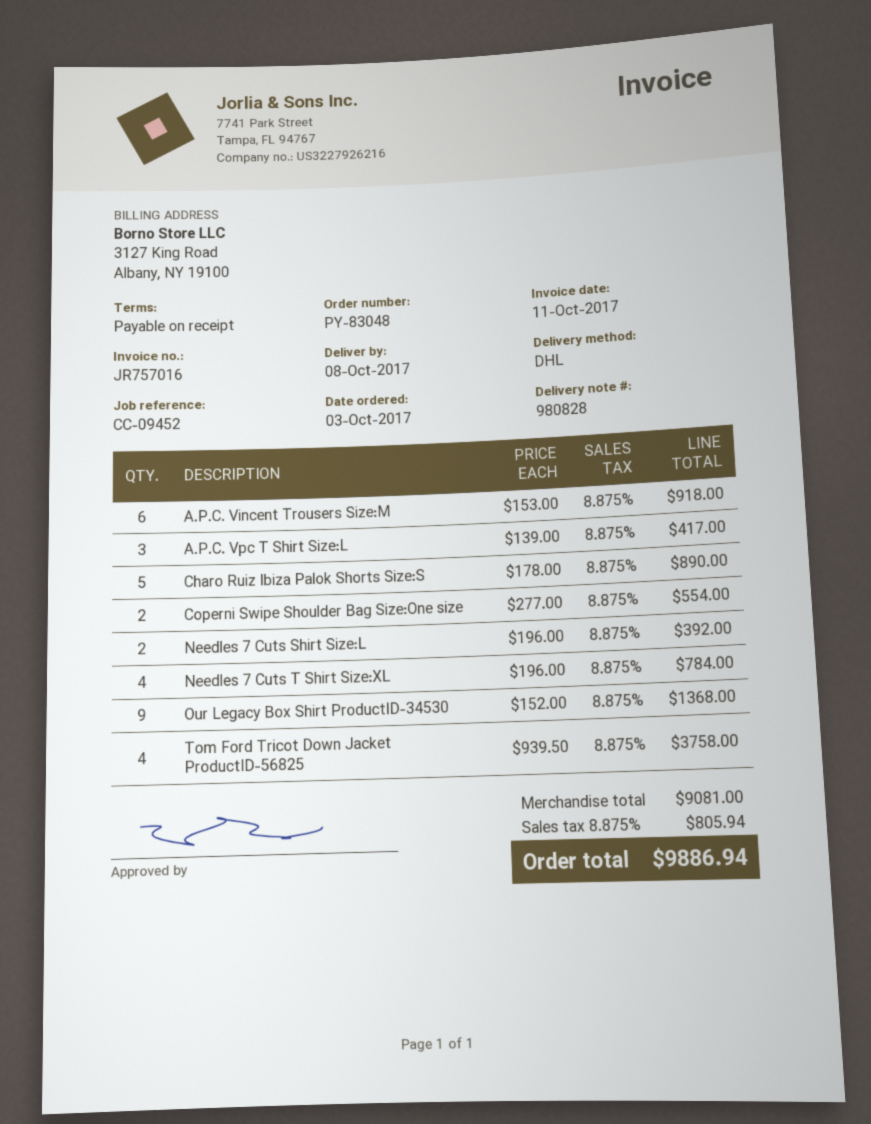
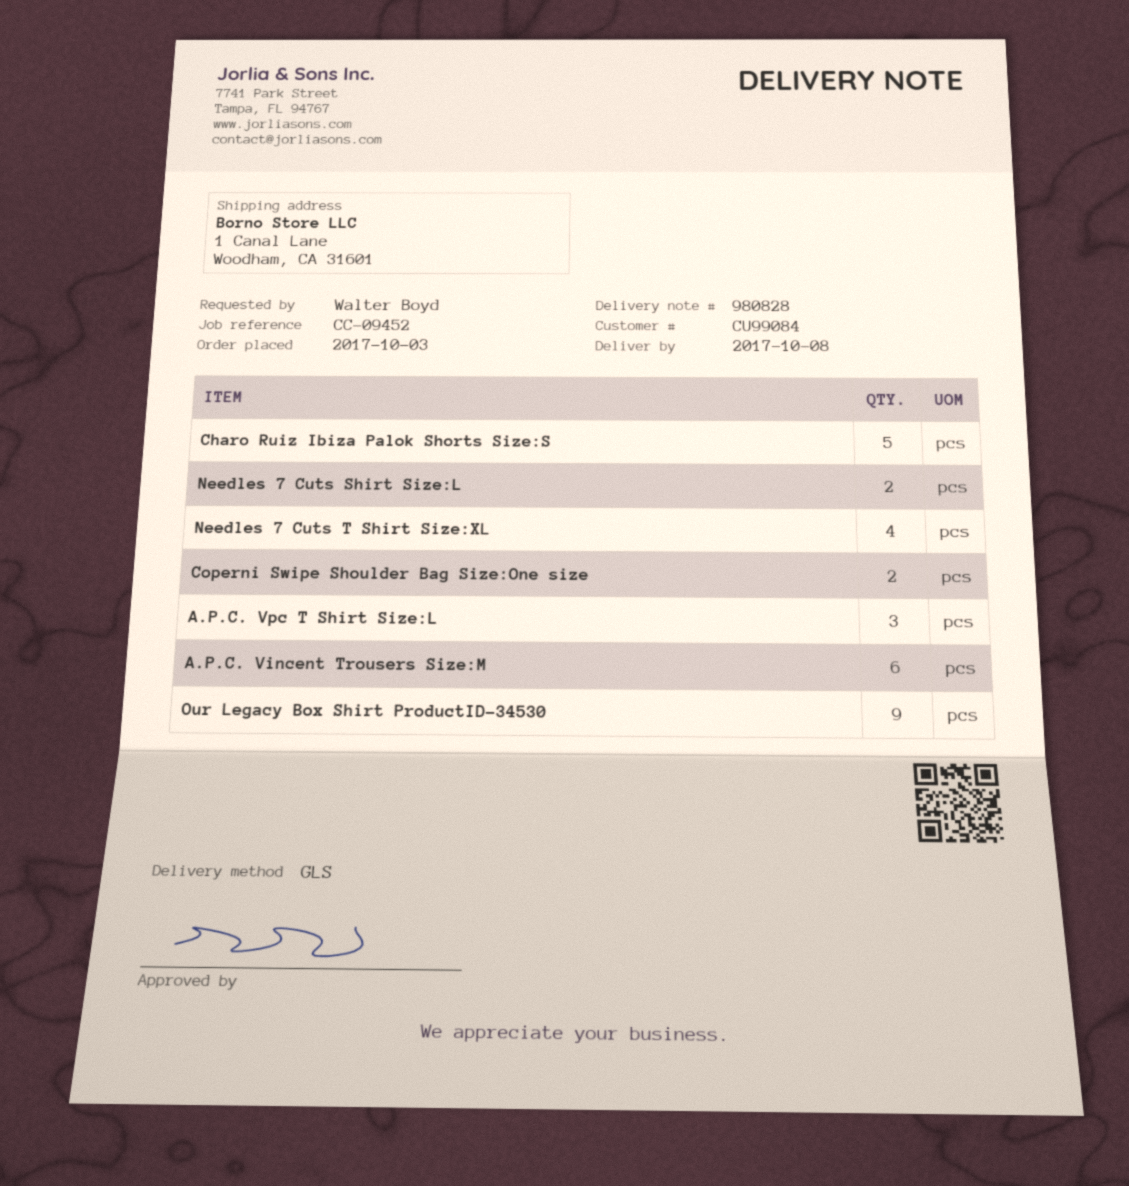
shipping method: DHL -> GLS
Tom Ford Tricot Down Jacket ProductID-56825: 4 -> none

